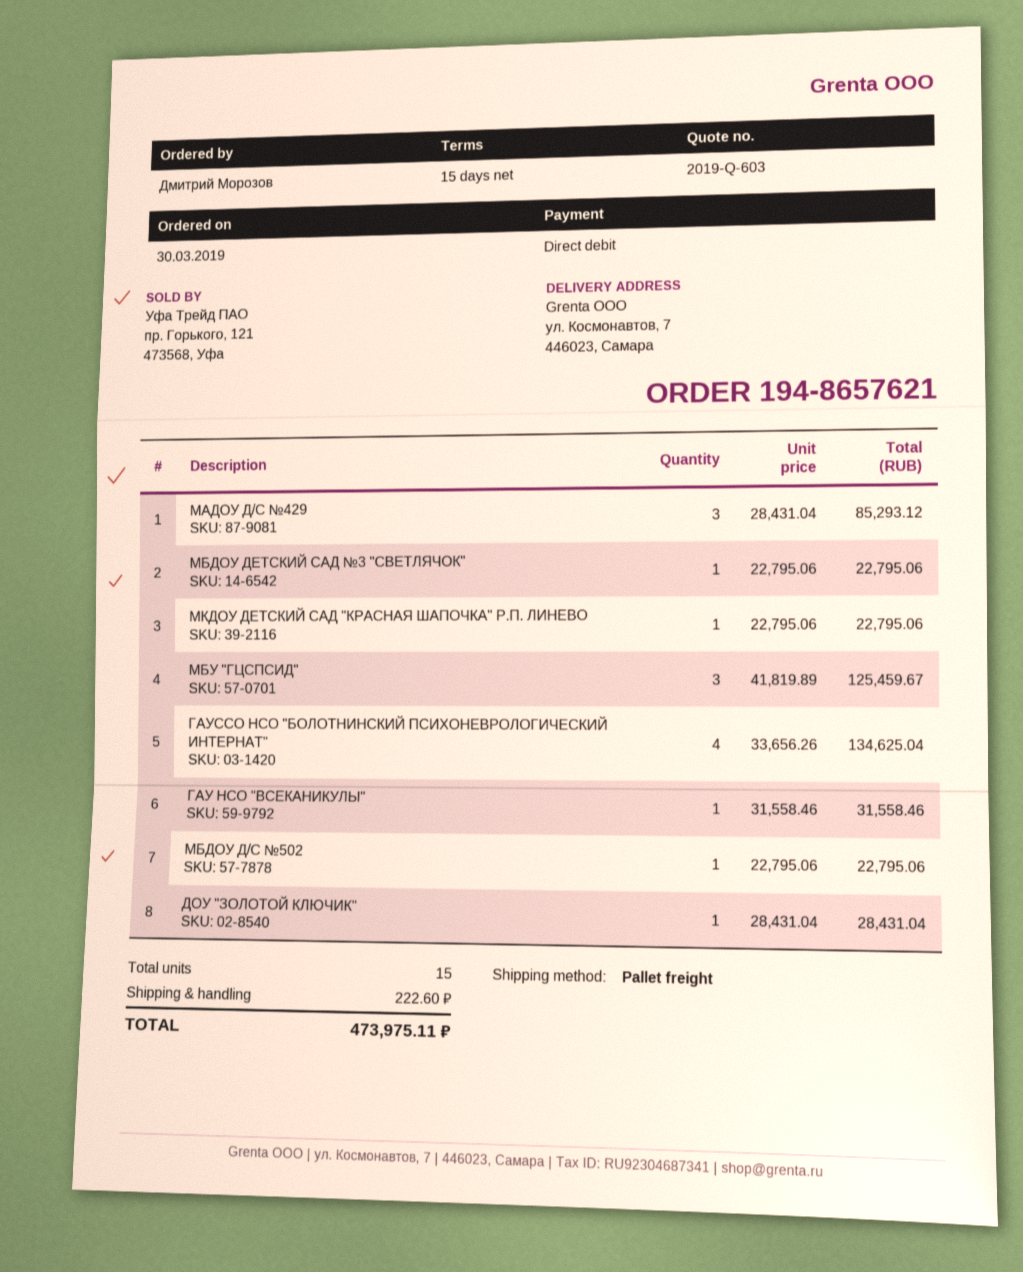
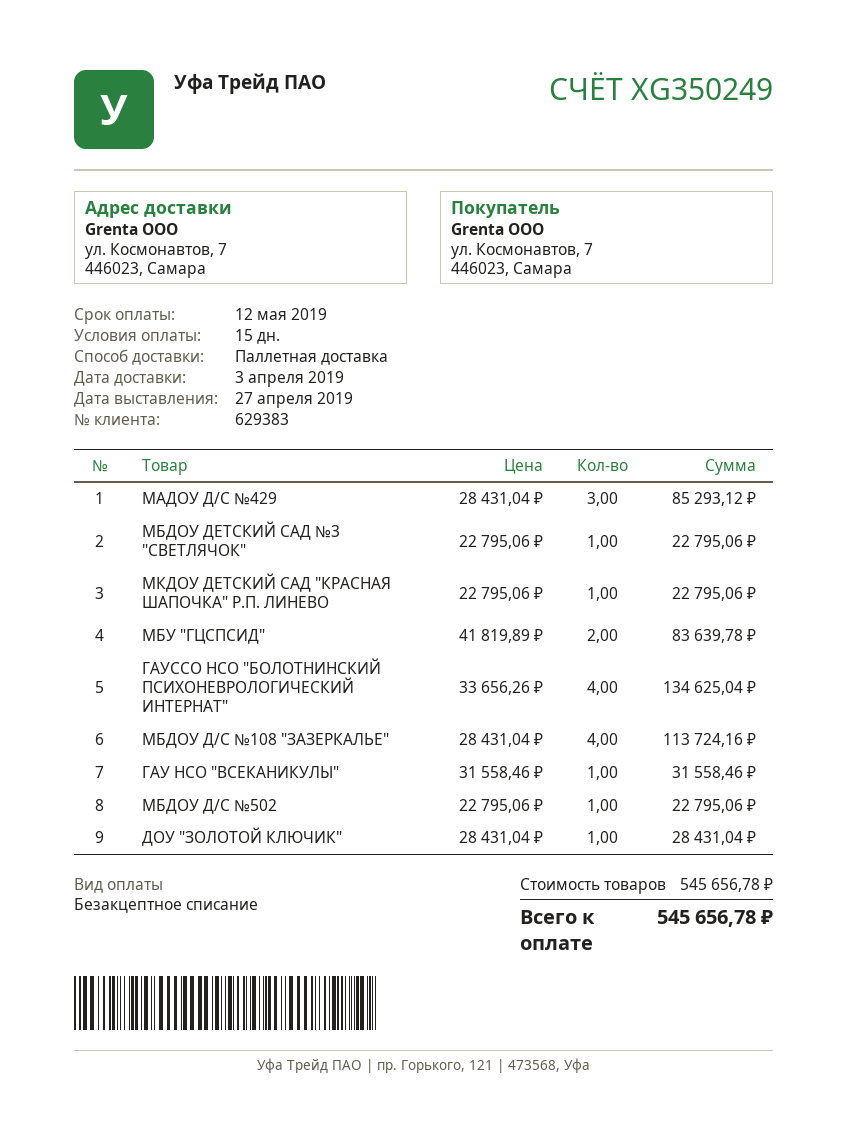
МБУ "ГЦСПСИД": 3 x 41819.89 = 125459.67 -> 2 x 41819.89 = 83639.78
МБДОУ Д/С №108 "ЗАЗЕРКАЛЬЕ": none -> 4 x 28431.04 = 113724.16
shipping: 222.60 -> none
total: 473975.11 -> 545656.78

